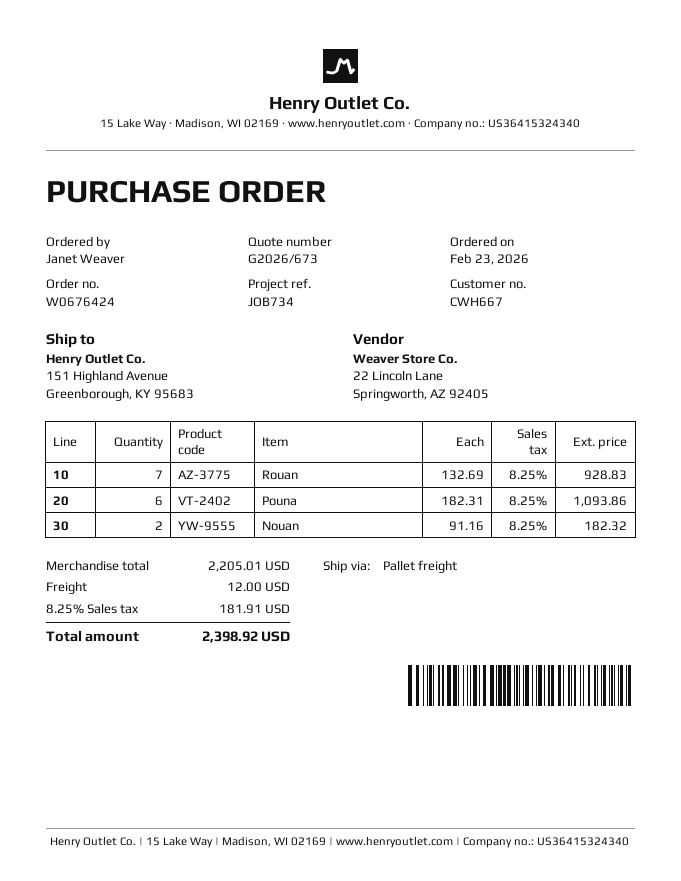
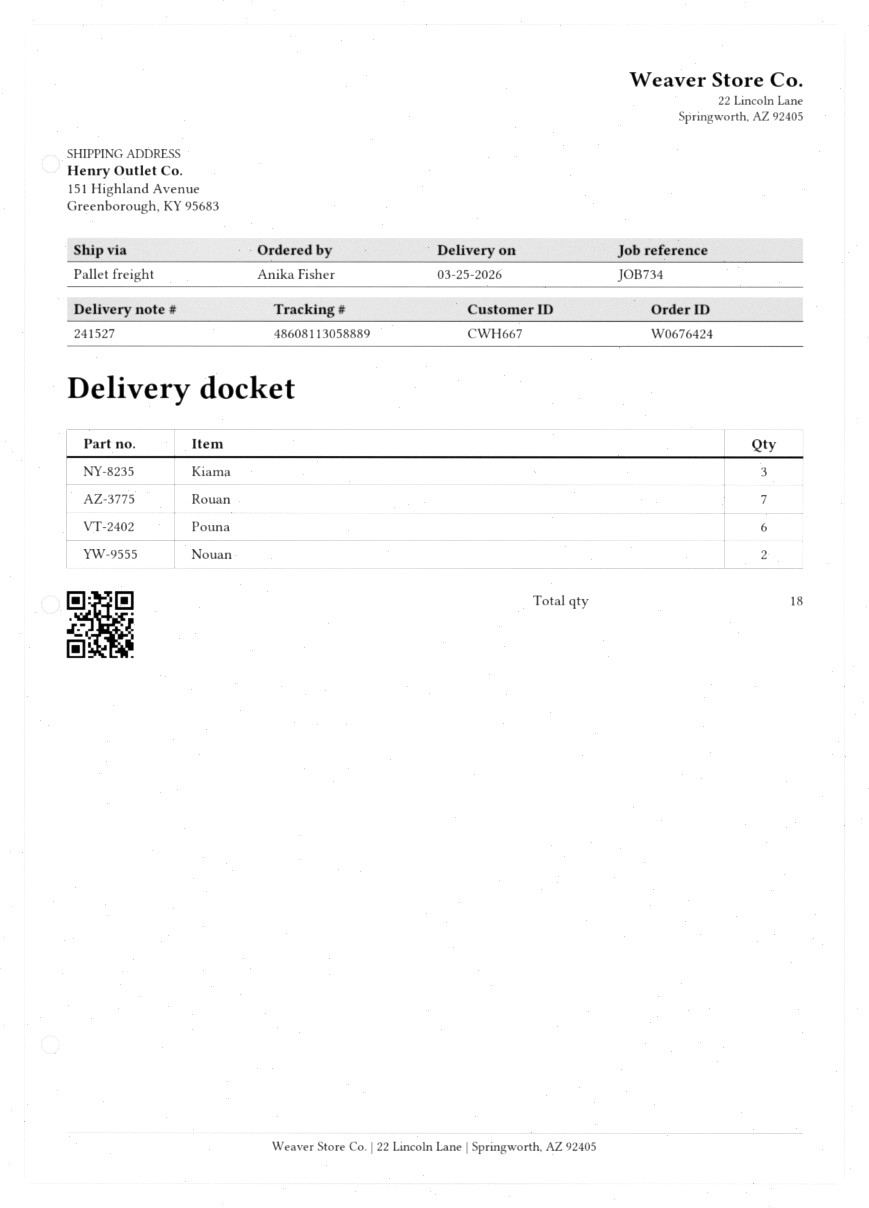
ordered by: Janet Weaver -> Anika Fisher
Kiama: none -> 3

